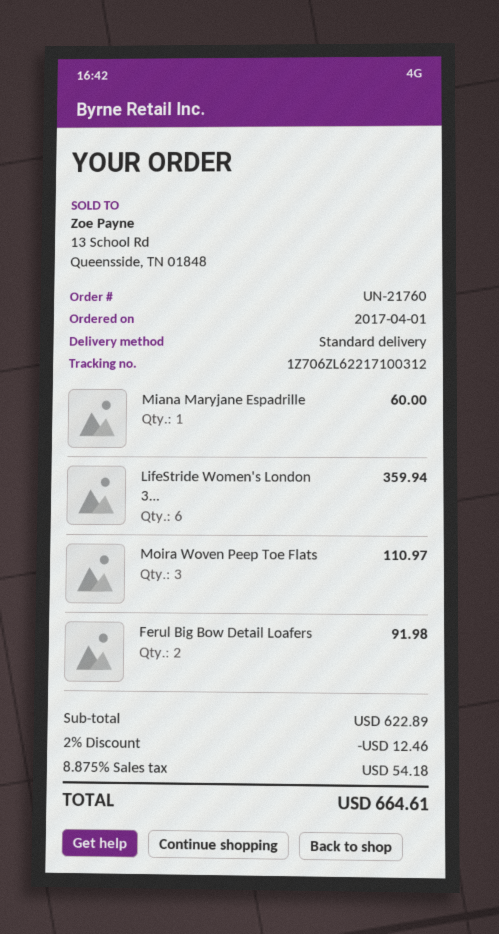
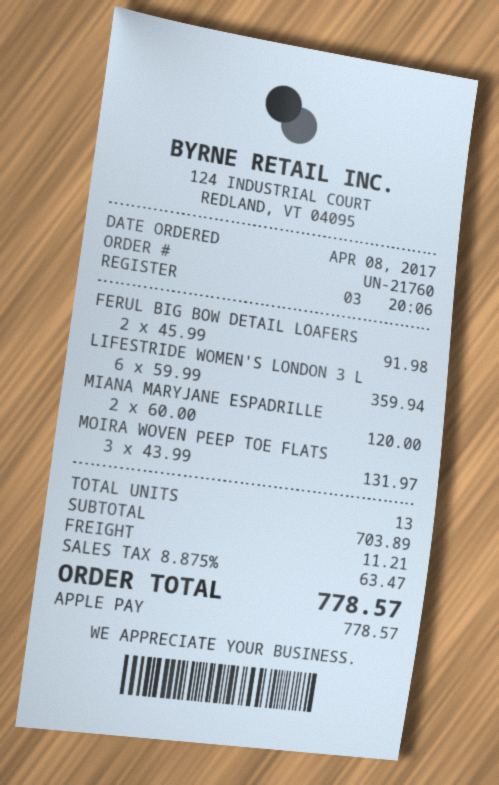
order date: 2017-04-01 -> 2017-04-08
Miana Maryjane Espadrille: 1 for 60.00 -> 2 for 120.00
Moira Woven Peep Toe Flats: 3 for 110.97 -> 3 for 131.97
subtotal: 622.89 -> 703.89
discount: 2% = 12.46 -> none
shipping: none -> 11.21
tax: 8.875% = 54.18 -> 8.875% = 63.47
total: 664.61 -> 778.57

